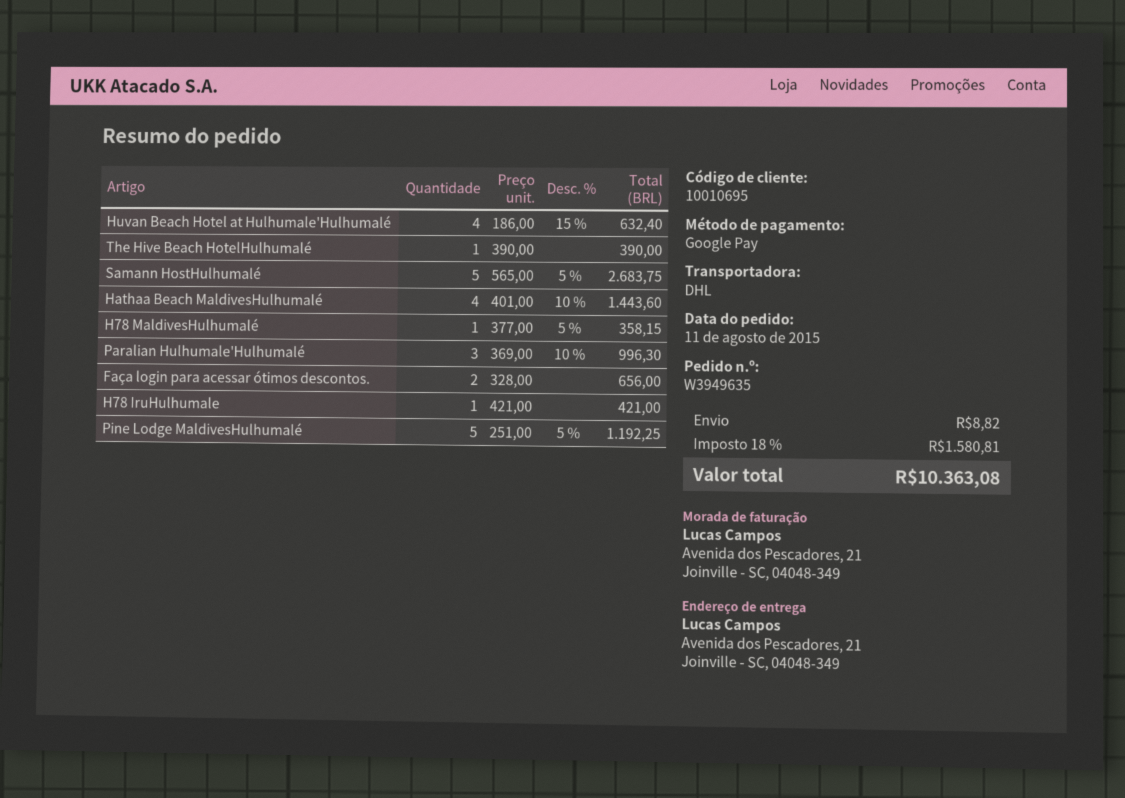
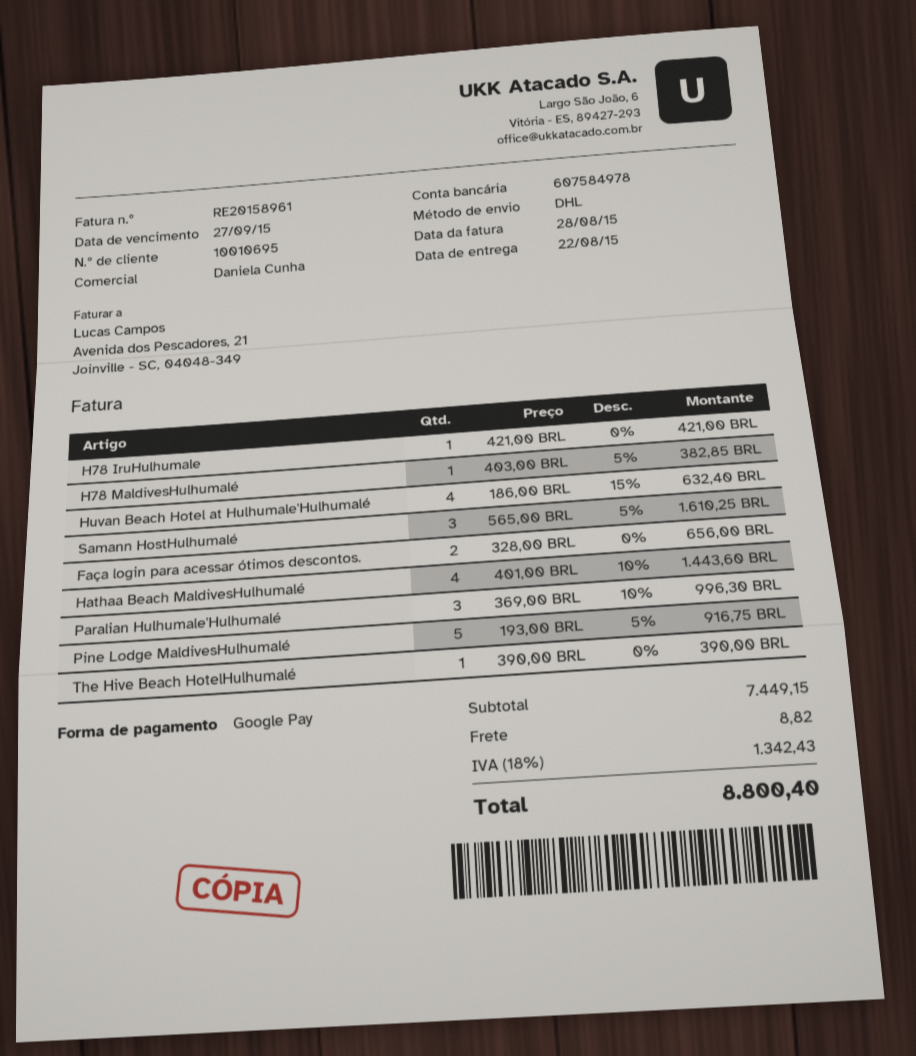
Samann HostHulhumalé: 5 x 565.00 - 5% = 2683.75 -> 3 x 565.00 - 5% = 1610.25
H78 MaldivesHulhumalé: 1 x 377.00 - 5% = 358.15 -> 1 x 403.00 - 5% = 382.85
Pine Lodge MaldivesHulhumalé: 5 x 251.00 - 5% = 1192.25 -> 5 x 193.00 - 5% = 916.75
tax: 18% = 1580.81 -> 18% = 1342.43
total: 10363.08 -> 8800.40

